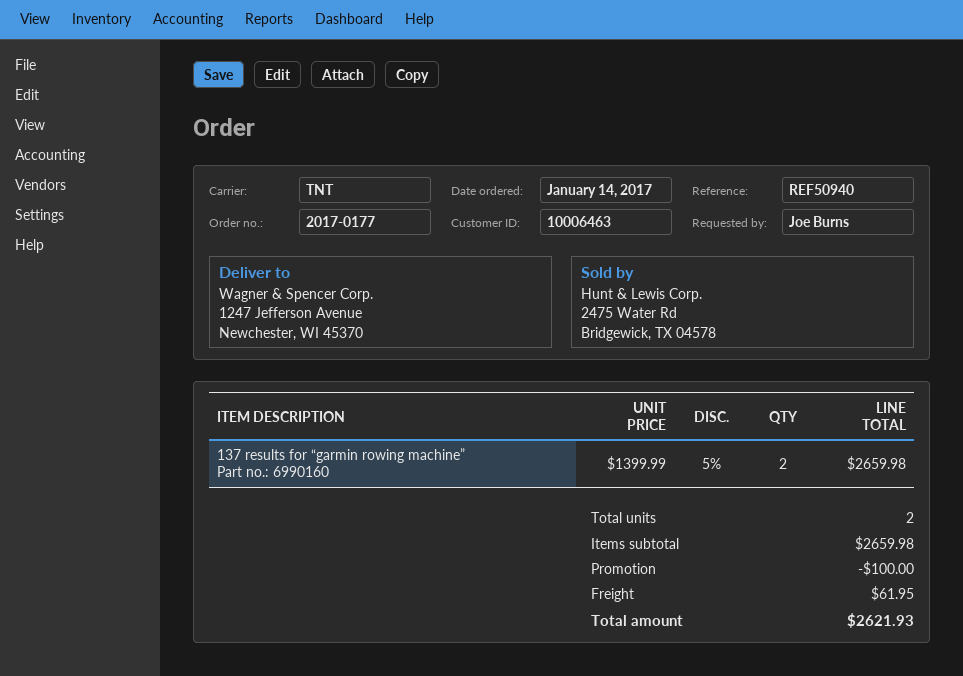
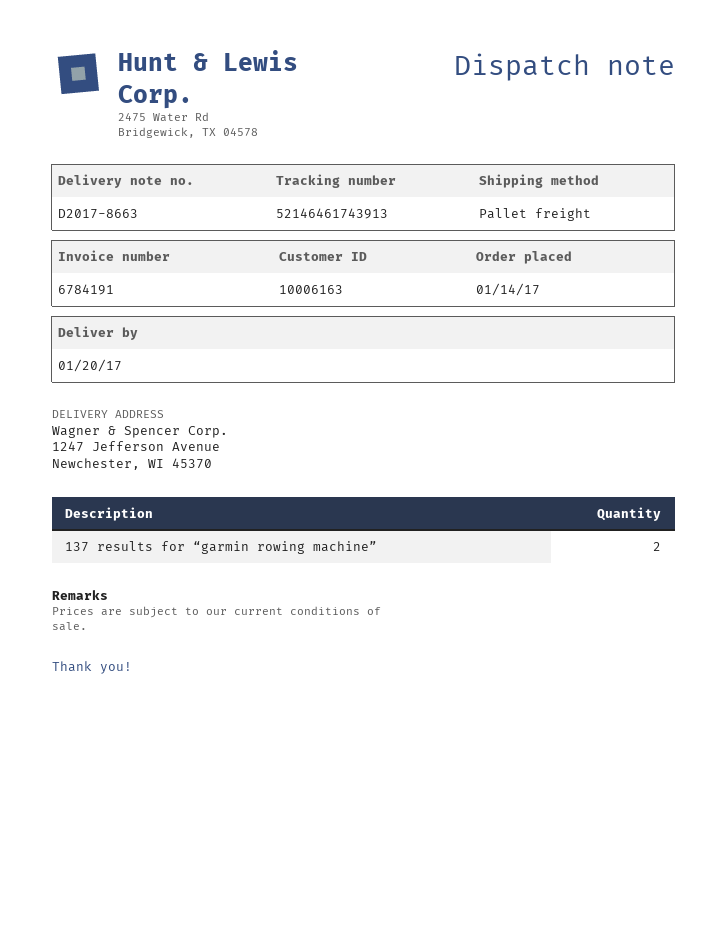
customer number: 10006463 -> 10006163
shipping method: TNT -> pallet freight

